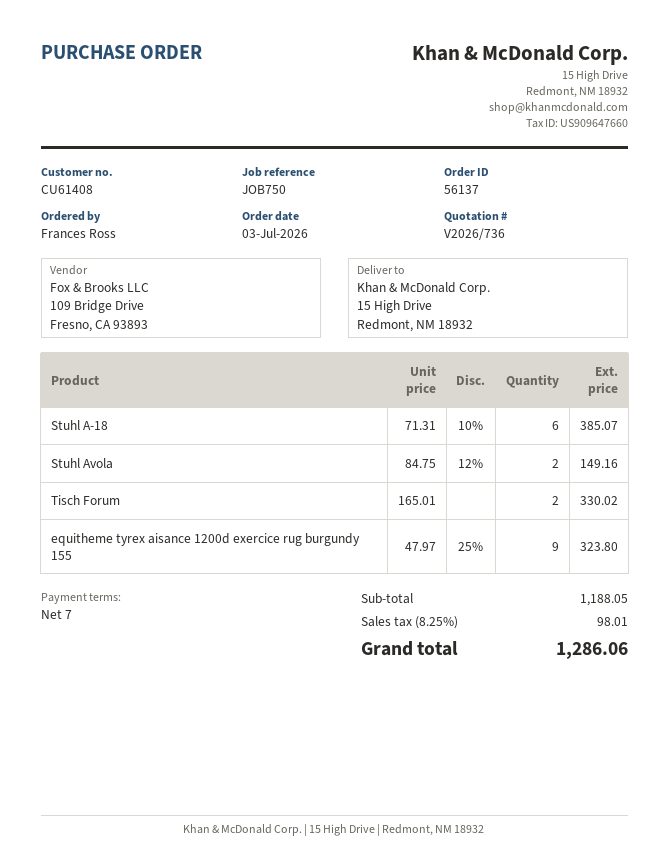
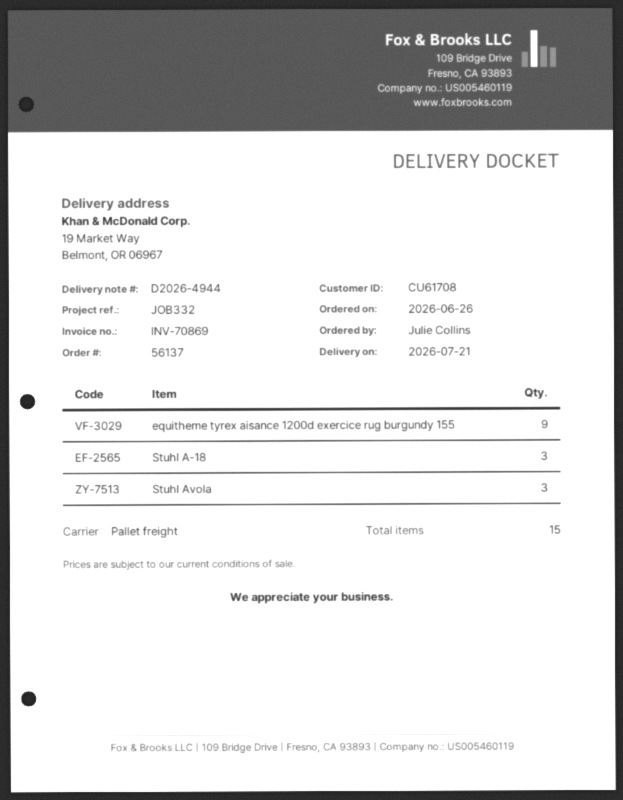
order date: 2026-07-03 -> 2026-06-26
customer number: CU61408 -> CU61708
reference: JOB750 -> JOB332
ordered by: Frances Ross -> Julie Collins
ship to: 15 High Drive, Redmont, NM 18932 -> 19 Market Way, Belmont, OR 06967
Stuhl A-18: 6 -> 3
Stuhl Avola: 2 -> 3
Tisch Forum: 2 -> none

